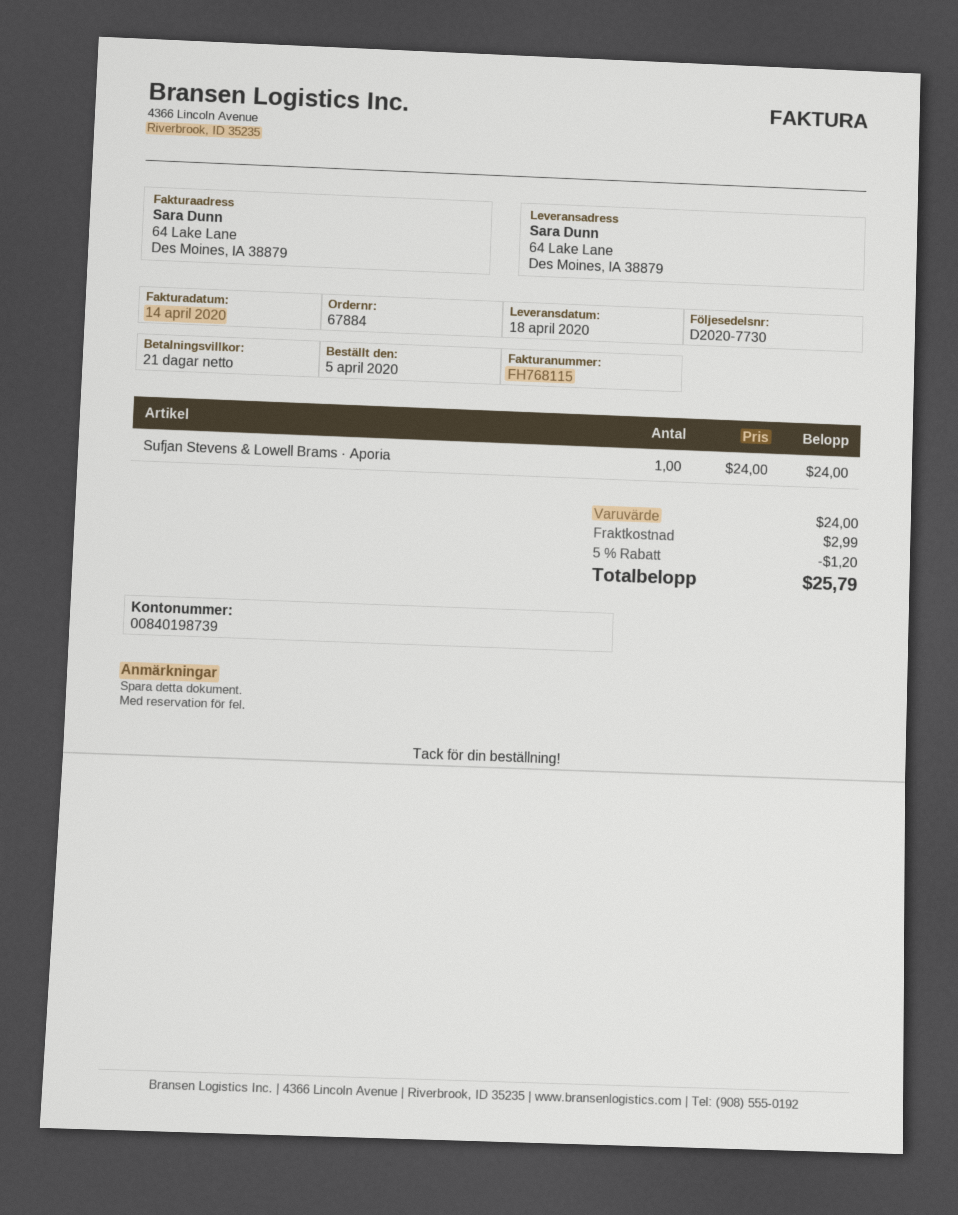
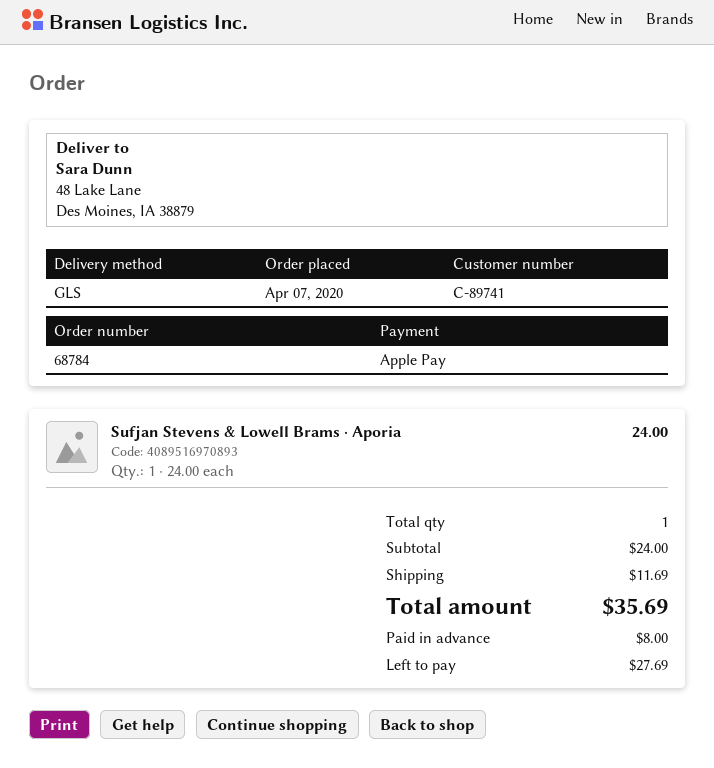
order number: 67884 -> 68784
order date: 2020-04-05 -> 2020-04-07
ship to: 64 Lake Lane, Des Moines, IA 38879 -> 48 Lake Lane, Des Moines, IA 38879
discount: 5% = 1.20 -> none
shipping: 2.99 -> 11.69
total: 25.79 -> 35.69

